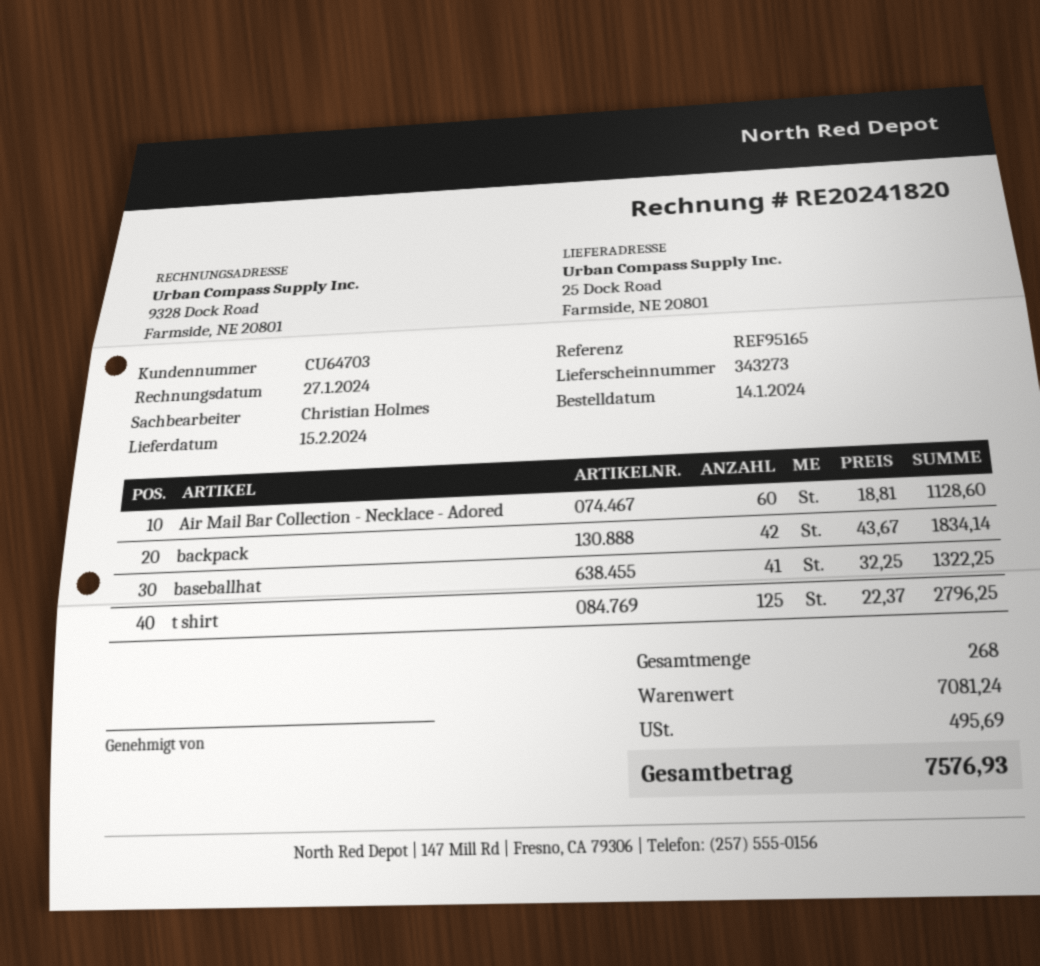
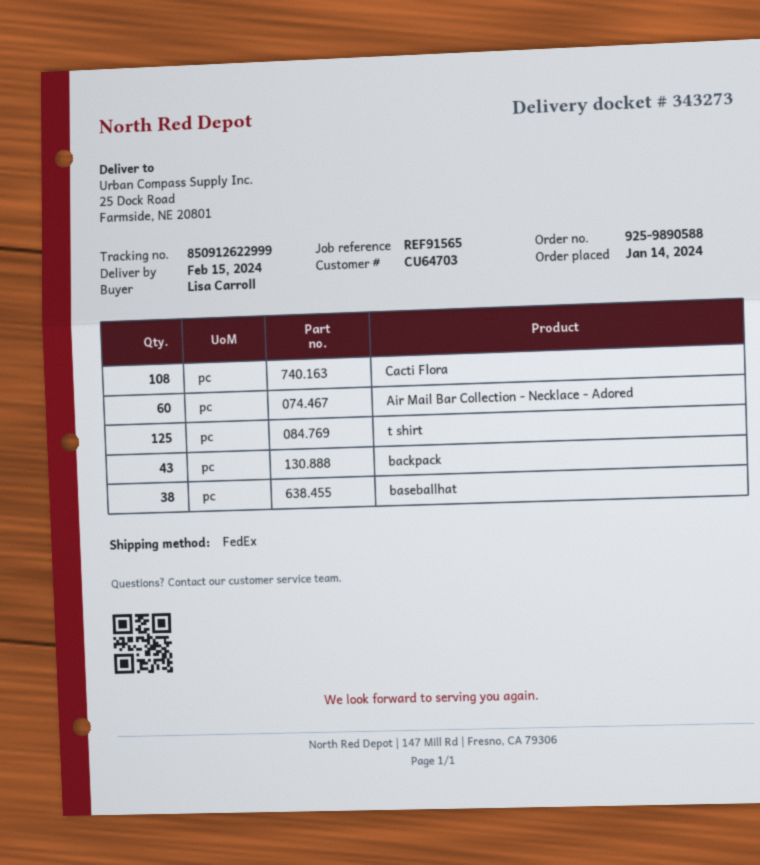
reference: REF95165 -> REF91565
backpack: 42 -> 43
baseballhat: 41 -> 38
Cacti Flora: none -> 108

